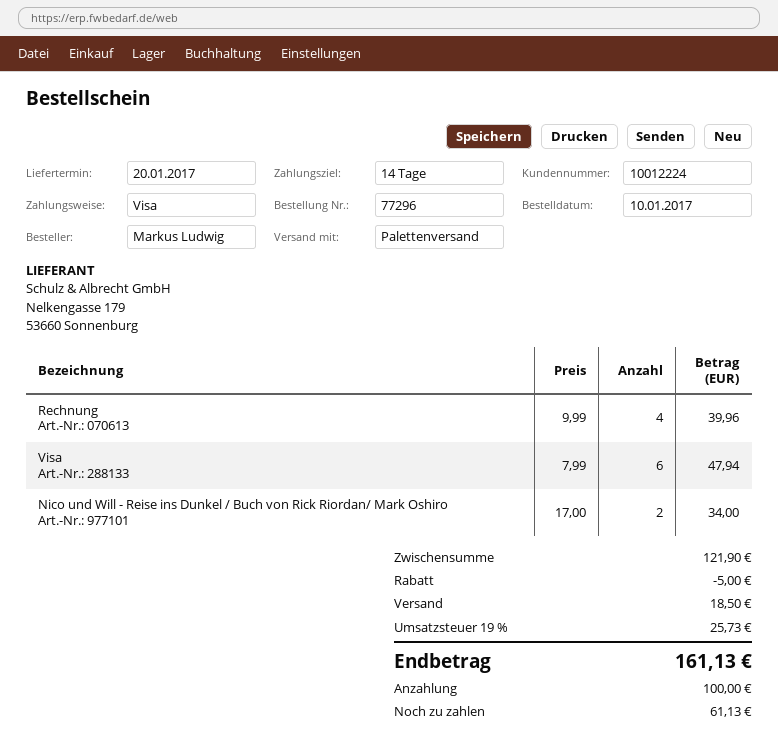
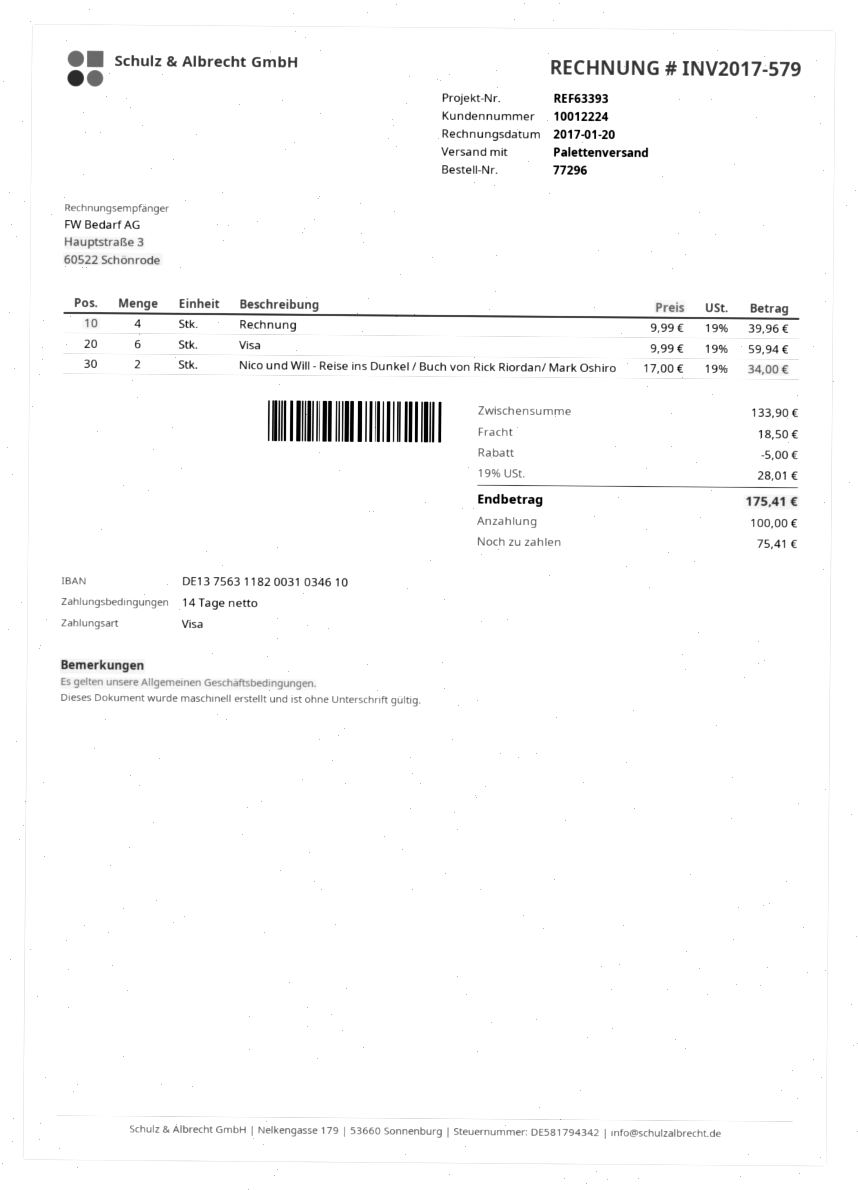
Visa: 6 x 7.99 = 47.94 -> 6 x 9.99 = 59.94
subtotal: 121.90 -> 133.90
tax: 19% = 25.73 -> 19% = 28.01
total: 161.13 -> 175.41
balance: 61.13 -> 75.41

